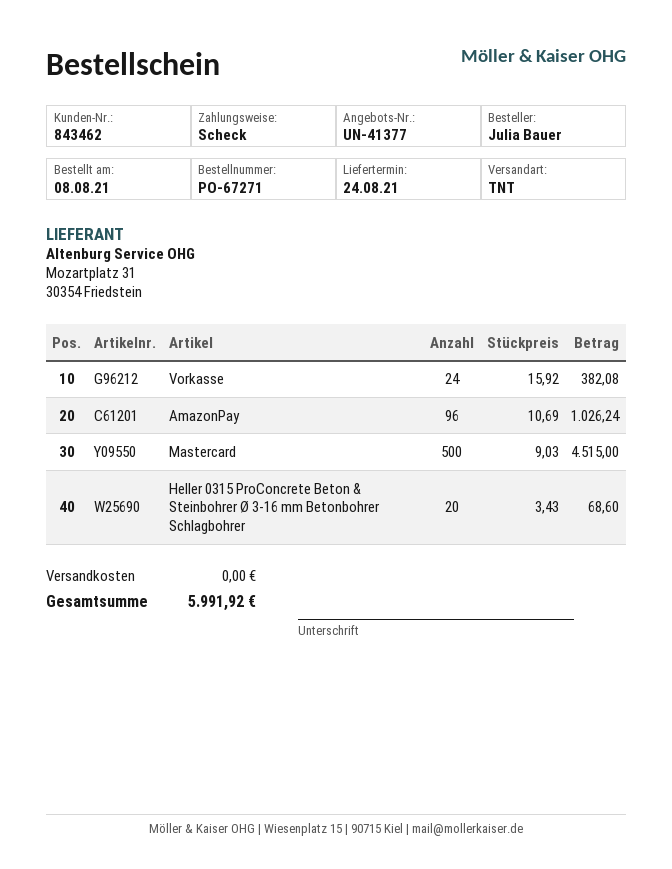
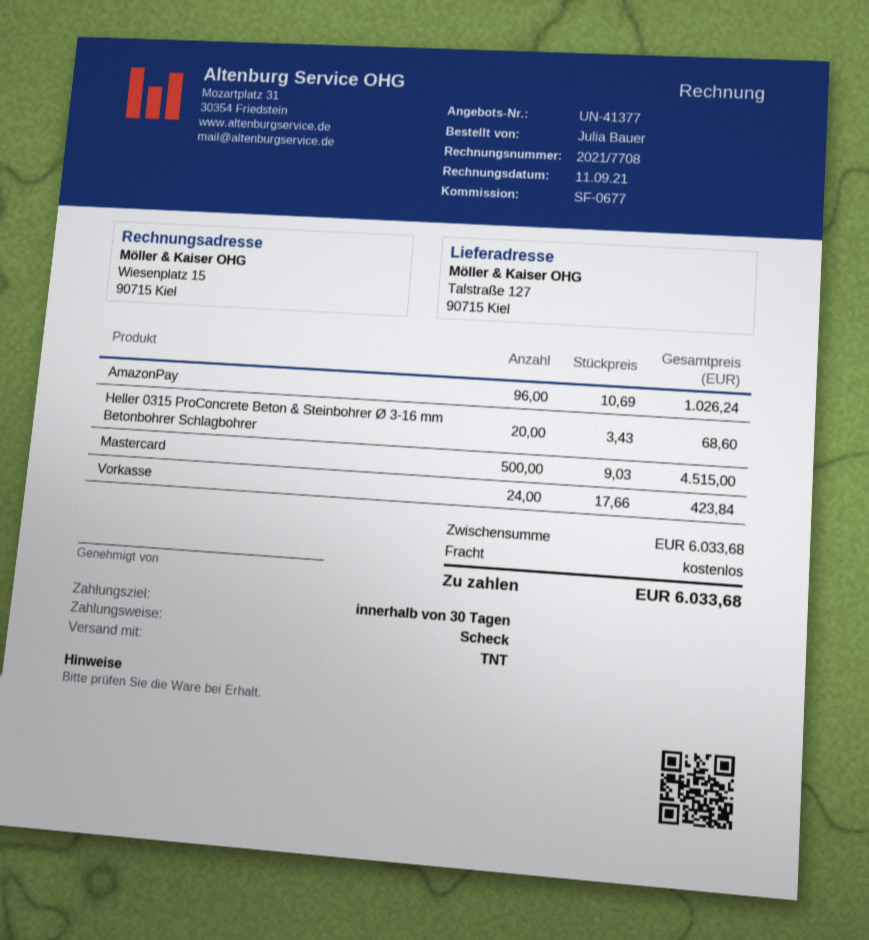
Vorkasse: 24 x 15.92 = 382.08 -> 24 x 17.66 = 423.84
total: 5991.92 -> 6033.68

